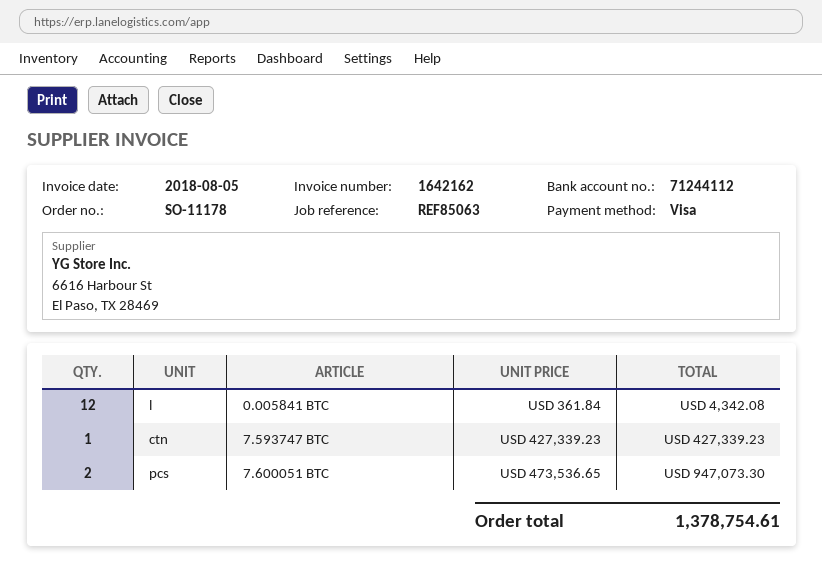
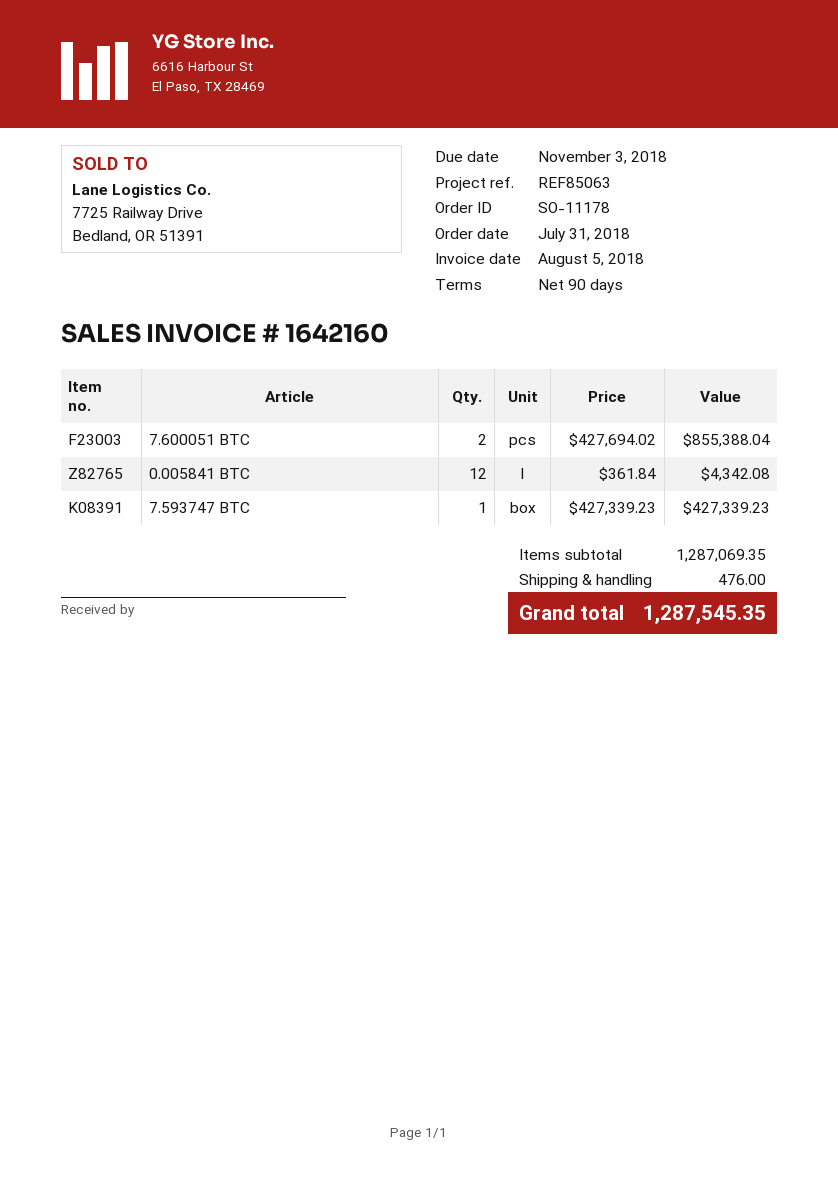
invoice number: 1642162 -> 1642160
7.600051 BTC: 2 x 473536.65 = 947073.30 -> 2 x 427694.02 = 855388.04
shipping: none -> 476.00
total: 1378754.61 -> 1287545.35

